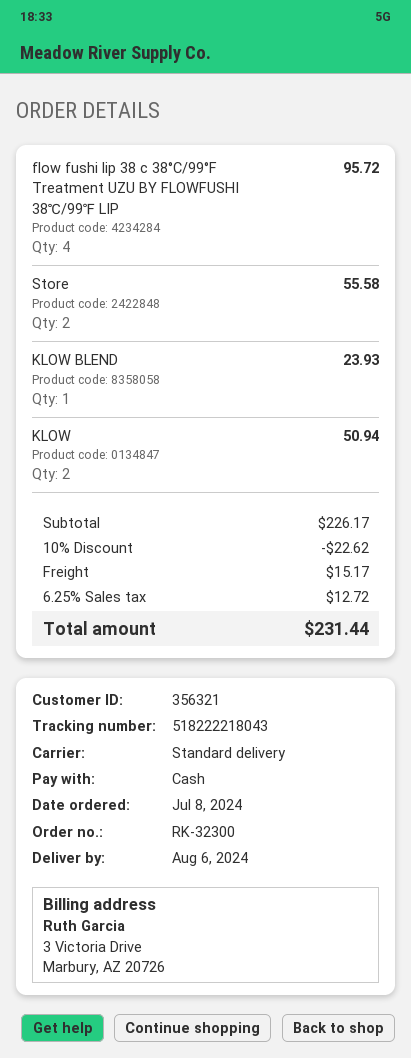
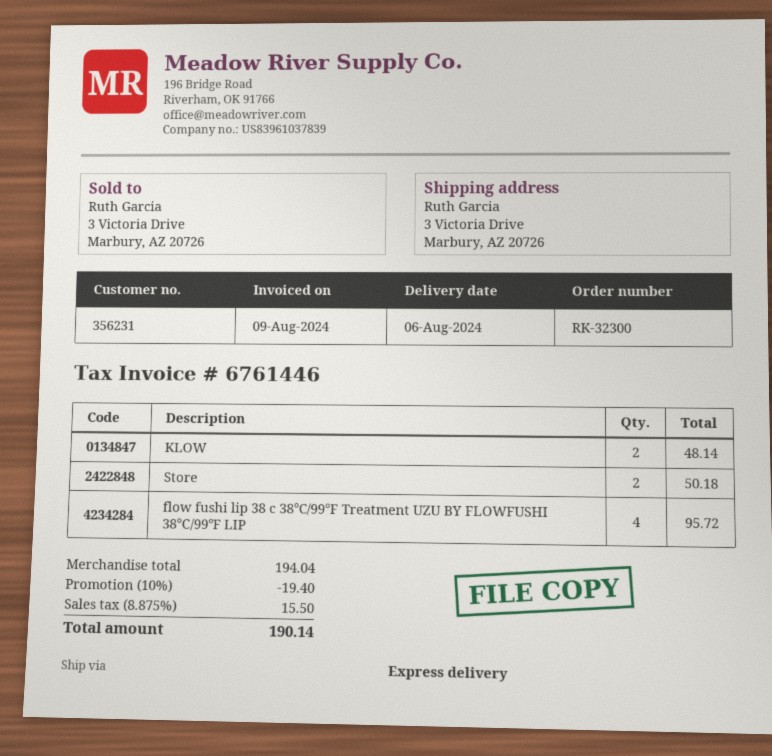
customer number: 356321 -> 356231
shipping method: standard -> express
Store: 2 for 55.58 -> 2 for 50.18
KLOW BLEND: 1 for 23.93 -> none
KLOW: 2 for 50.94 -> 2 for 48.14
subtotal: 226.17 -> 194.04
discount: 10% = 22.62 -> 10% = 19.40
shipping: 15.17 -> none
tax: 6.25% = 12.72 -> 8.875% = 15.50
total: 231.44 -> 190.14

